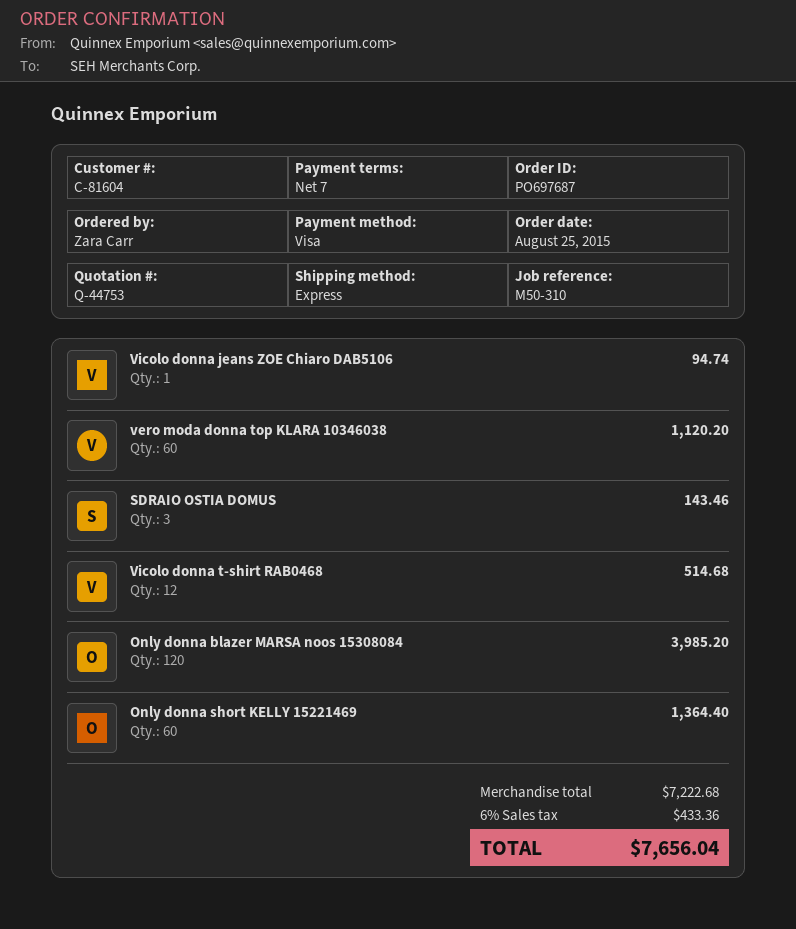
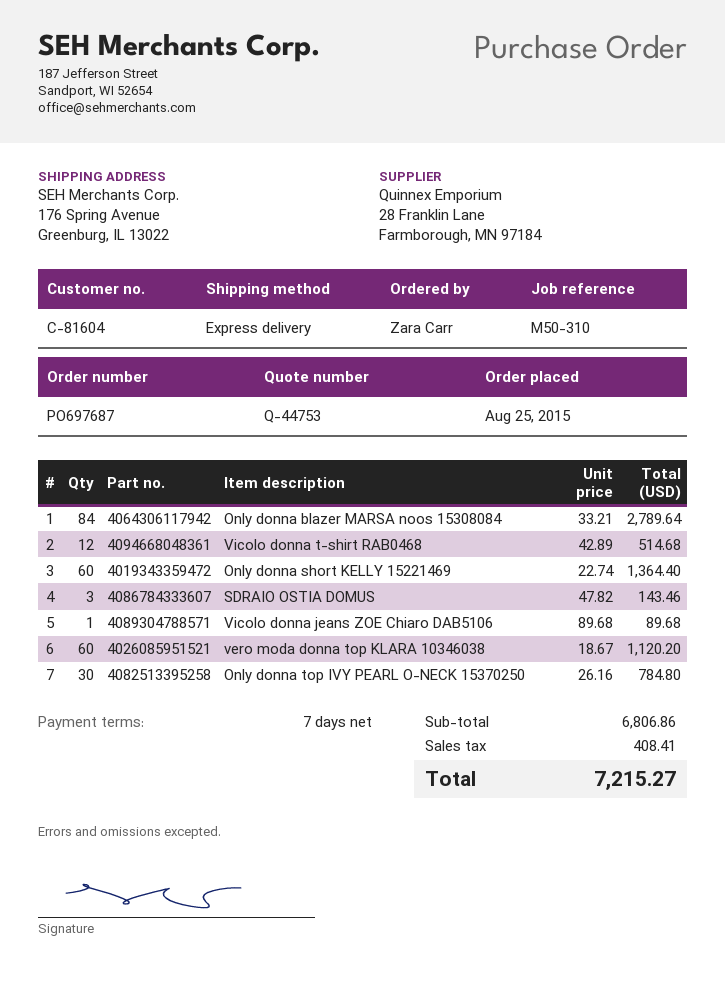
Vicolo donna jeans ZOE Chiaro DAB5106: 1 for 94.74 -> 1 for 89.68
Only donna blazer MARSA noos 15308084: 120 for 3985.20 -> 84 for 2789.64
Only donna top IVY PEARL O-NECK 15370250: none -> 30 for 784.80
subtotal: 7222.68 -> 6806.86
tax: 433.36 -> 408.41
total: 7656.04 -> 7215.27

